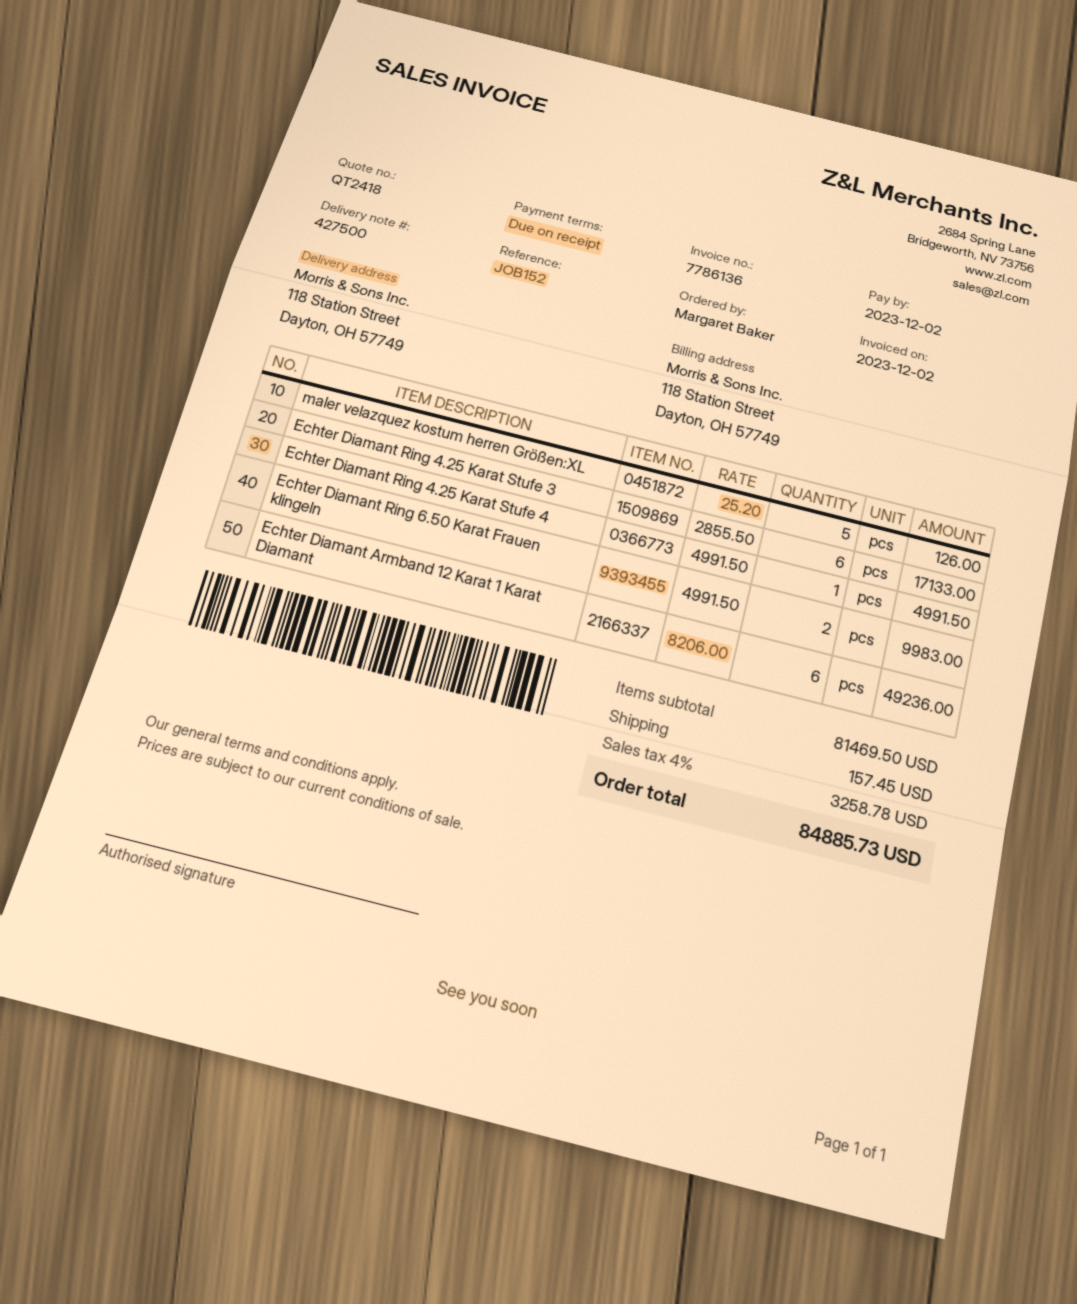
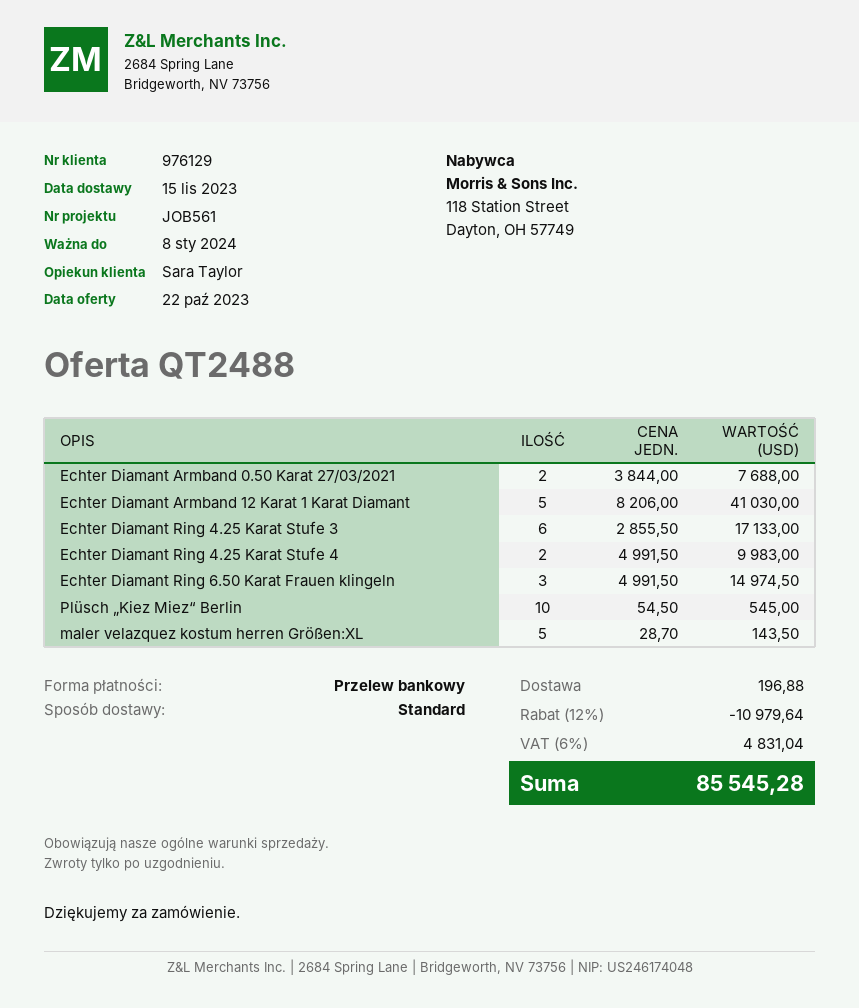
quote number: QT2418 -> QT2488
reference: JOB152 -> JOB561
maler velazquez kostum herren Größen:XL: 5 x 25.20 = 126.00 -> 5 x 28.70 = 143.50
Echter Diamant Ring 4.25 Karat Stufe 4: 1 x 4991.50 = 4991.50 -> 2 x 4991.50 = 9983.00
Echter Diamant Ring 6.50 Karat Frauen klingeln: 2 x 4991.50 = 9983.00 -> 3 x 4991.50 = 14974.50
Echter Diamant Armband 12 Karat 1 Karat Diamant: 6 x 8206.00 = 49236.00 -> 5 x 8206.00 = 41030.00
Echter Diamant Armband 0.50 Karat 27/03/2021: none -> 2 x 3844.00 = 7688.00
Plüsch „Kiez Miez“ Berlin: none -> 10 x 54.50 = 545.00
discount: none -> 12% = 10979.64
shipping: 157.45 -> 196.88
tax: 4% = 3258.78 -> 6% = 4831.04
total: 84885.73 -> 85545.28

